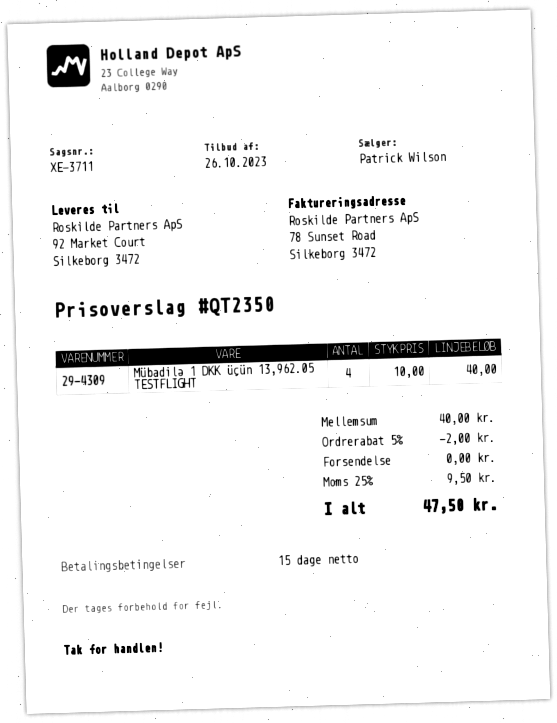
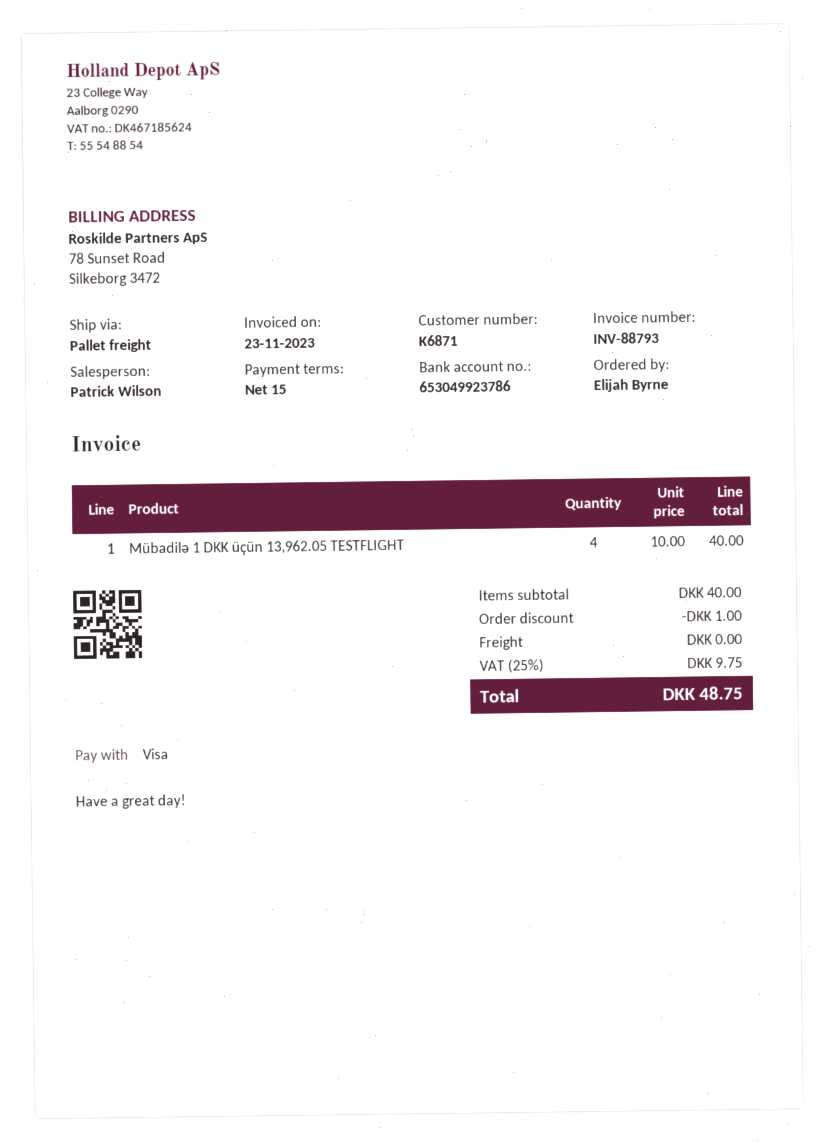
discount: 2.00 -> 1.00
tax: 25% = 9.50 -> 25% = 9.75
total: 47.50 -> 48.75

